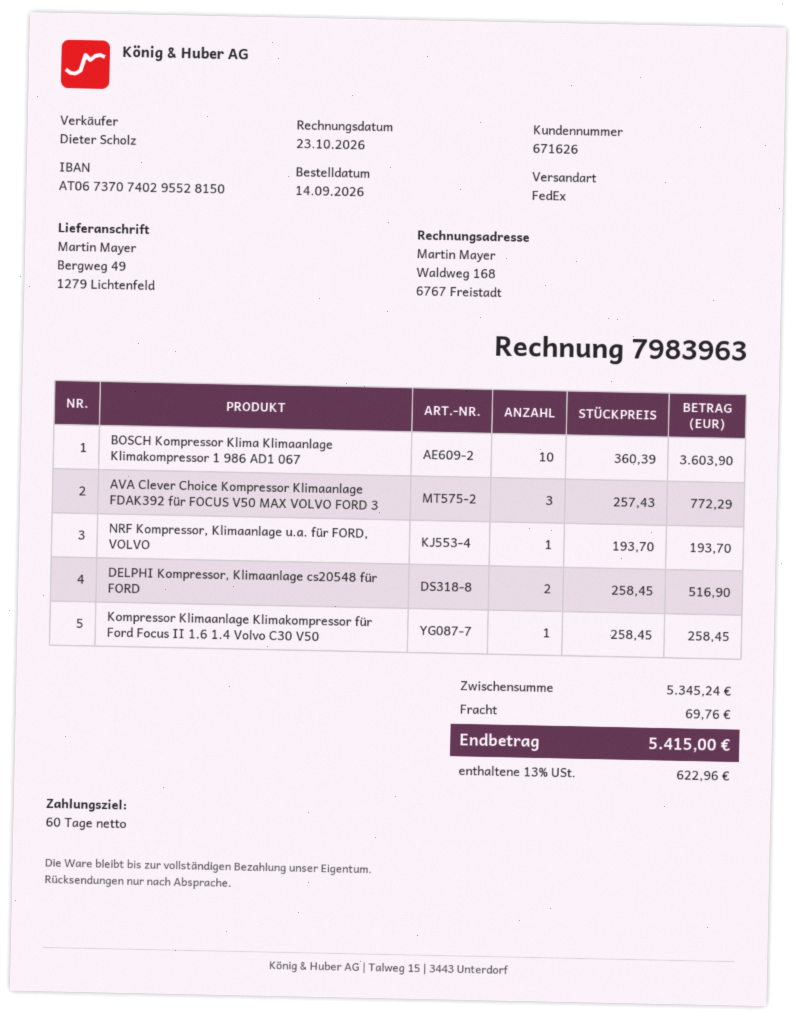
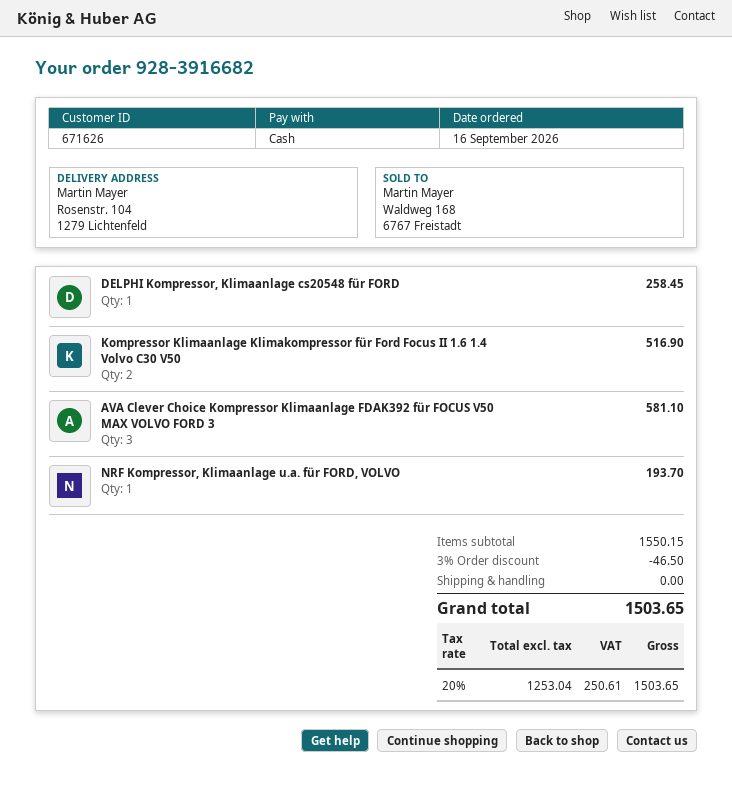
order date: 2026-09-14 -> 2026-09-16
ship to: Bergweg 49, 1279 Lichtenfeld -> Rosenstr. 104, 1279 Lichtenfeld
BOSCH Kompressor Klima Klimaanlage Klimakompressor 1 986 AD1 067: 10 for 3603.90 -> none
AVA Clever Choice Kompressor Klimaanlage FDAK392 für FOCUS V50 MAX VOLVO FORD 3: 3 for 772.29 -> 3 for 581.10
DELPHI Kompressor, Klimaanlage cs20548 für FORD: 2 for 516.90 -> 1 for 258.45
Kompressor Klimaanlage Klimakompressor für Ford Focus II 1.6 1.4 Volvo C30 V50: 1 for 258.45 -> 2 for 516.90
subtotal: 5345.24 -> 1550.15
discount: none -> 3% = 46.50
shipping: 69.76 -> 0.00
tax: 13% = 622.96 -> 20% = 250.61
total: 5415.00 -> 1503.65

